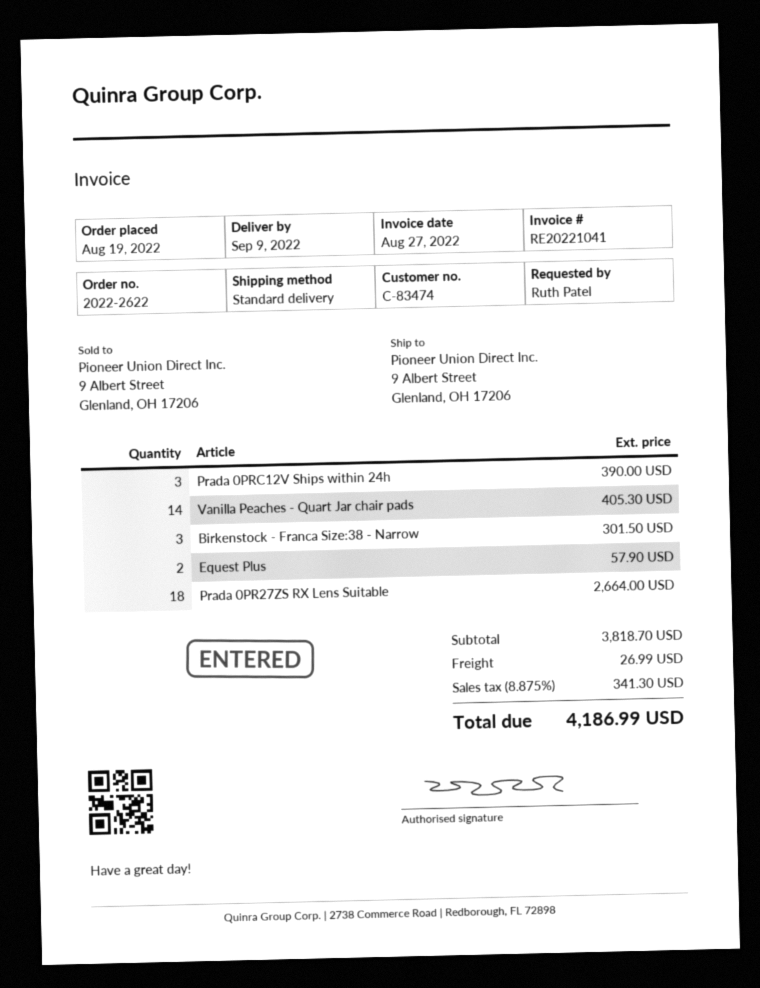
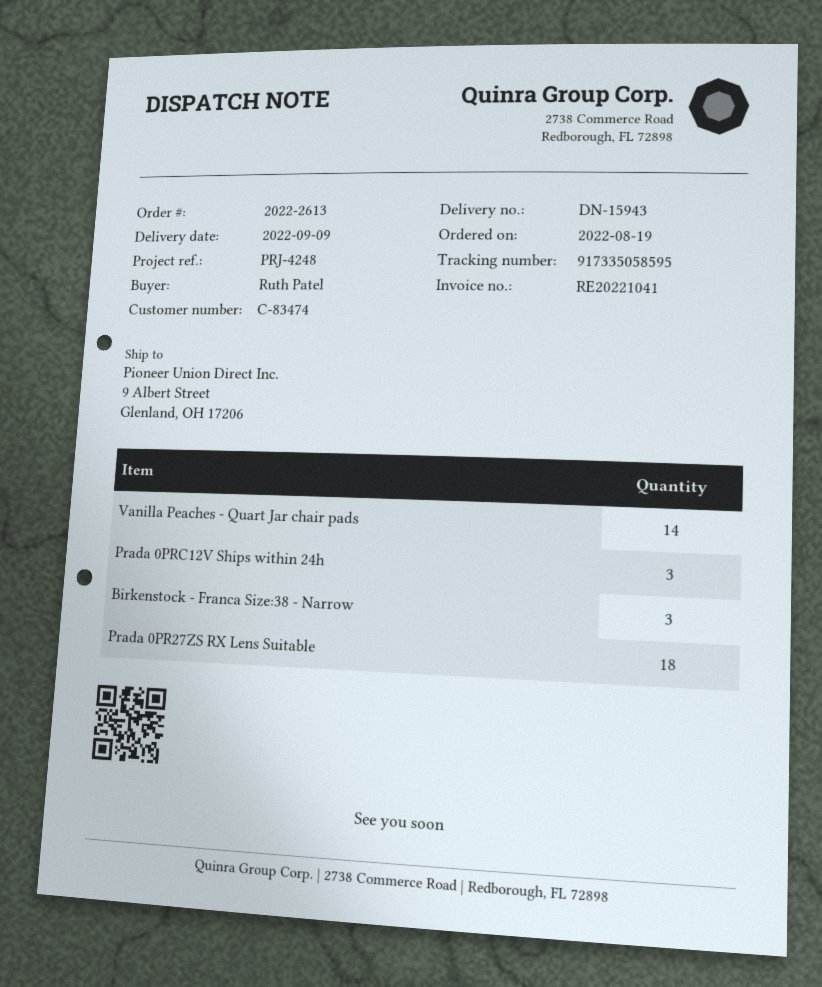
order number: 2022-2622 -> 2022-2613
Equest Plus: 2 -> none

